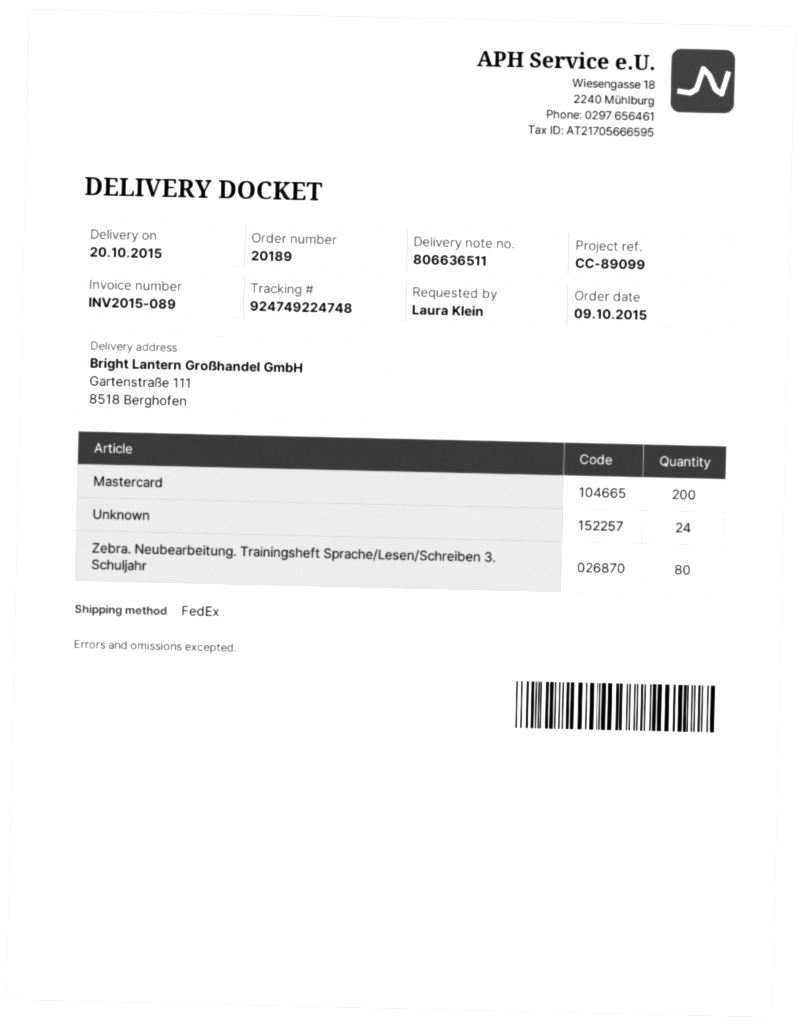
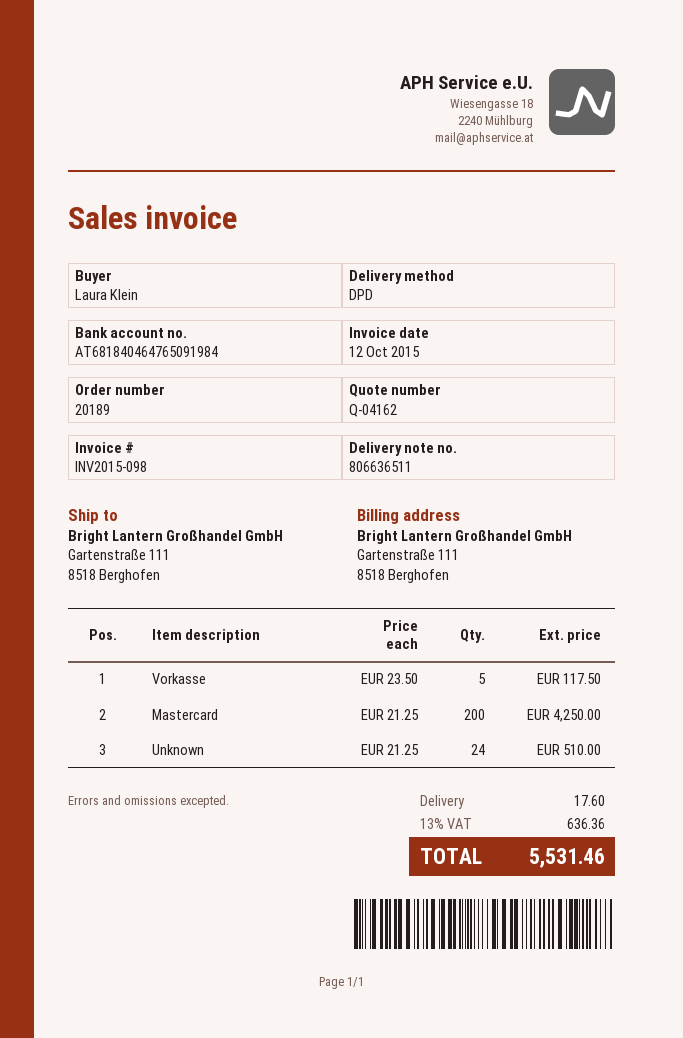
invoice number: INV2015-089 -> INV2015-098
shipping method: FedEx -> DPD
Zebra. Neubearbeitung. Trainingsheft Sprache/Lesen/Schreiben 3. Schuljahr: 80 -> none
Vorkasse: none -> 5

